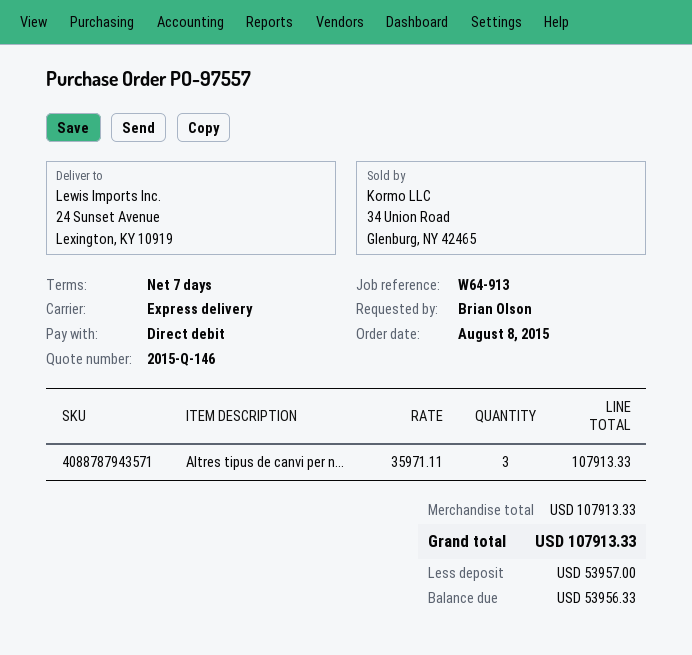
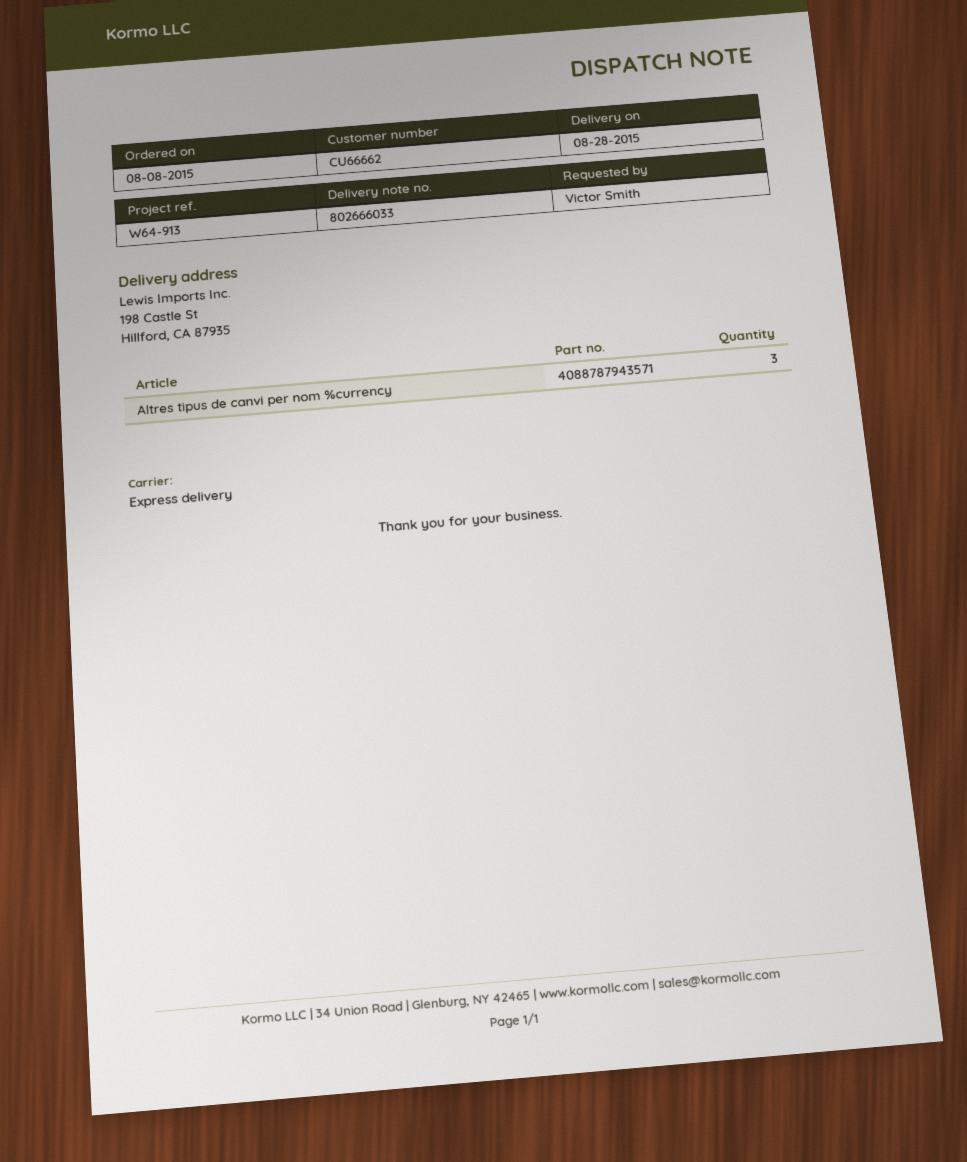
ordered by: Brian Olson -> Victor Smith
ship to: 24 Sunset Avenue, Lexington, KY 10919 -> 198 Castle St, Hillford, CA 87935

